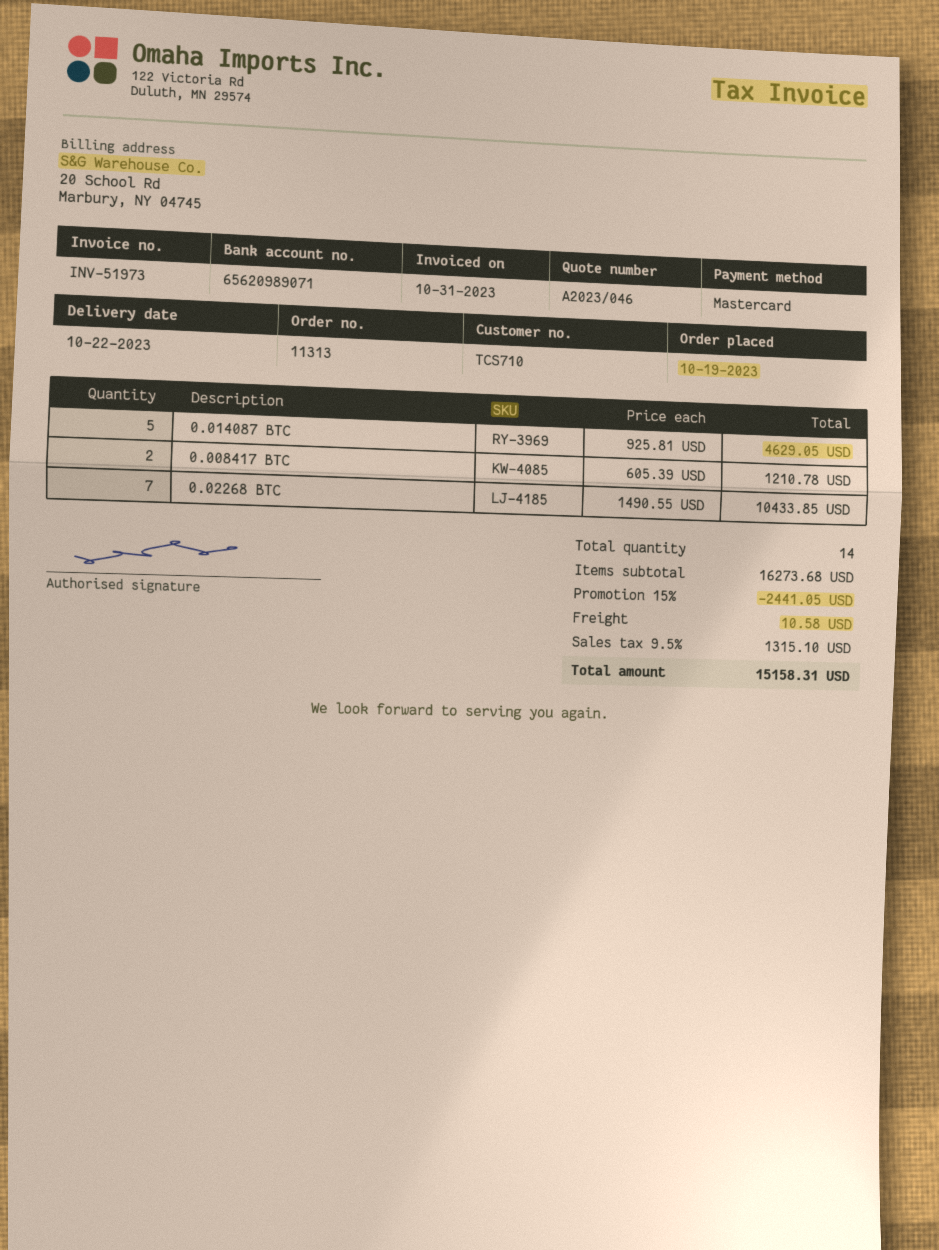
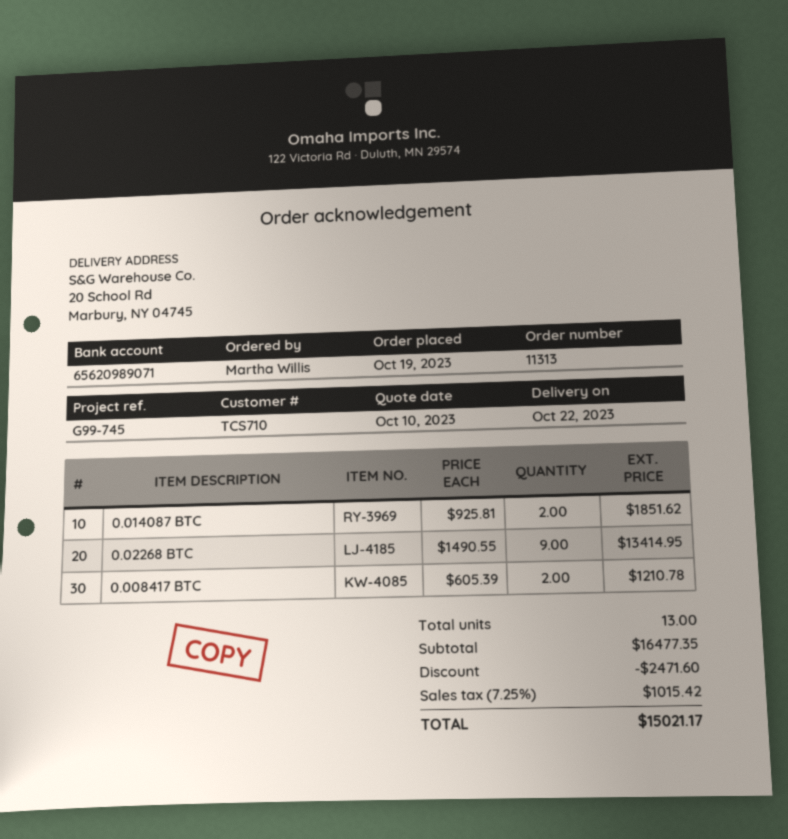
0.014087 BTC: 5 x 925.81 = 4629.05 -> 2 x 925.81 = 1851.62
0.02268 BTC: 7 x 1490.55 = 10433.85 -> 9 x 1490.55 = 13414.95
total quantity: 14 -> 13
subtotal: 16273.68 -> 16477.35
discount: 2441.05 -> 2471.60
shipping: 10.58 -> none
tax: 9.5% = 1315.10 -> 7.25% = 1015.42
total: 15158.31 -> 15021.17

